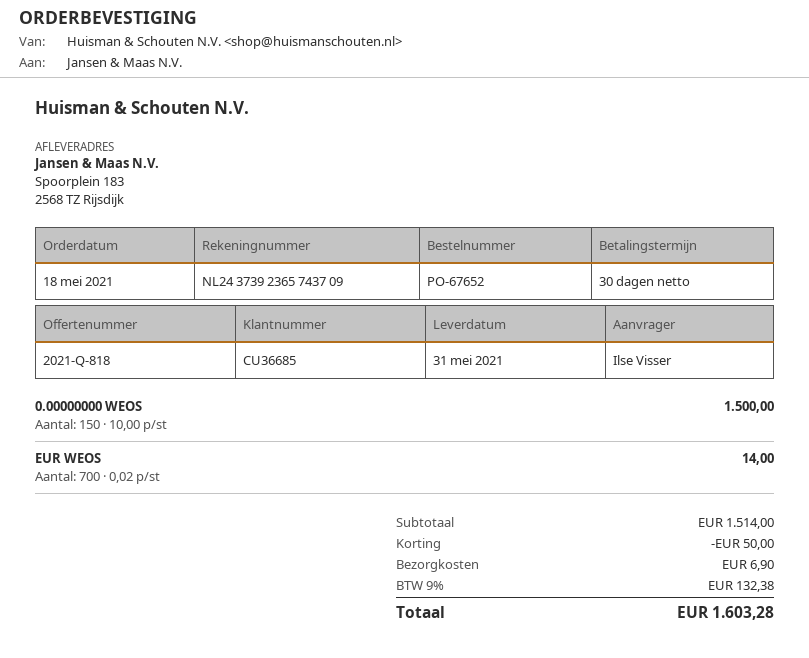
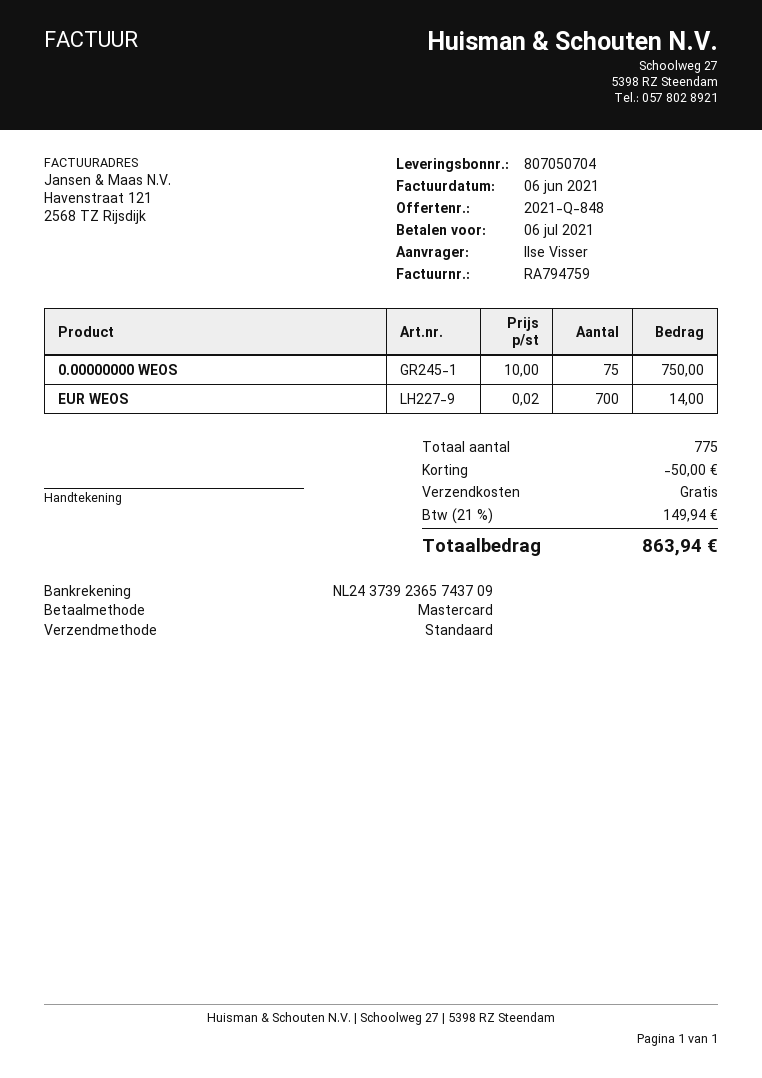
quote number: 2021-Q-818 -> 2021-Q-848
0.00000000 WEOS: 150 x 10.00 = 1500.00 -> 75 x 10.00 = 750.00
shipping: 6.90 -> 0.00
tax: 9% = 132.38 -> 21% = 149.94
total: 1603.28 -> 863.94

